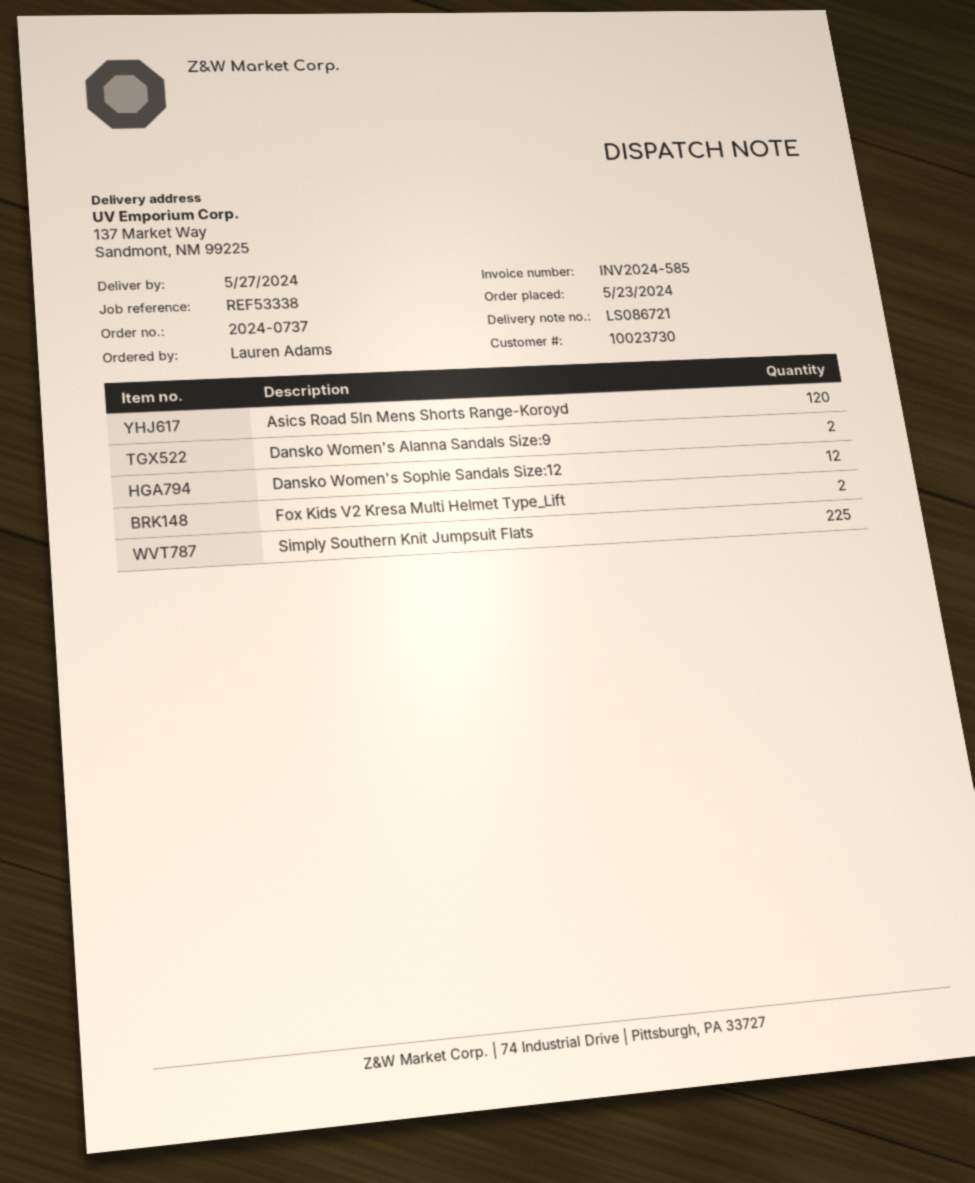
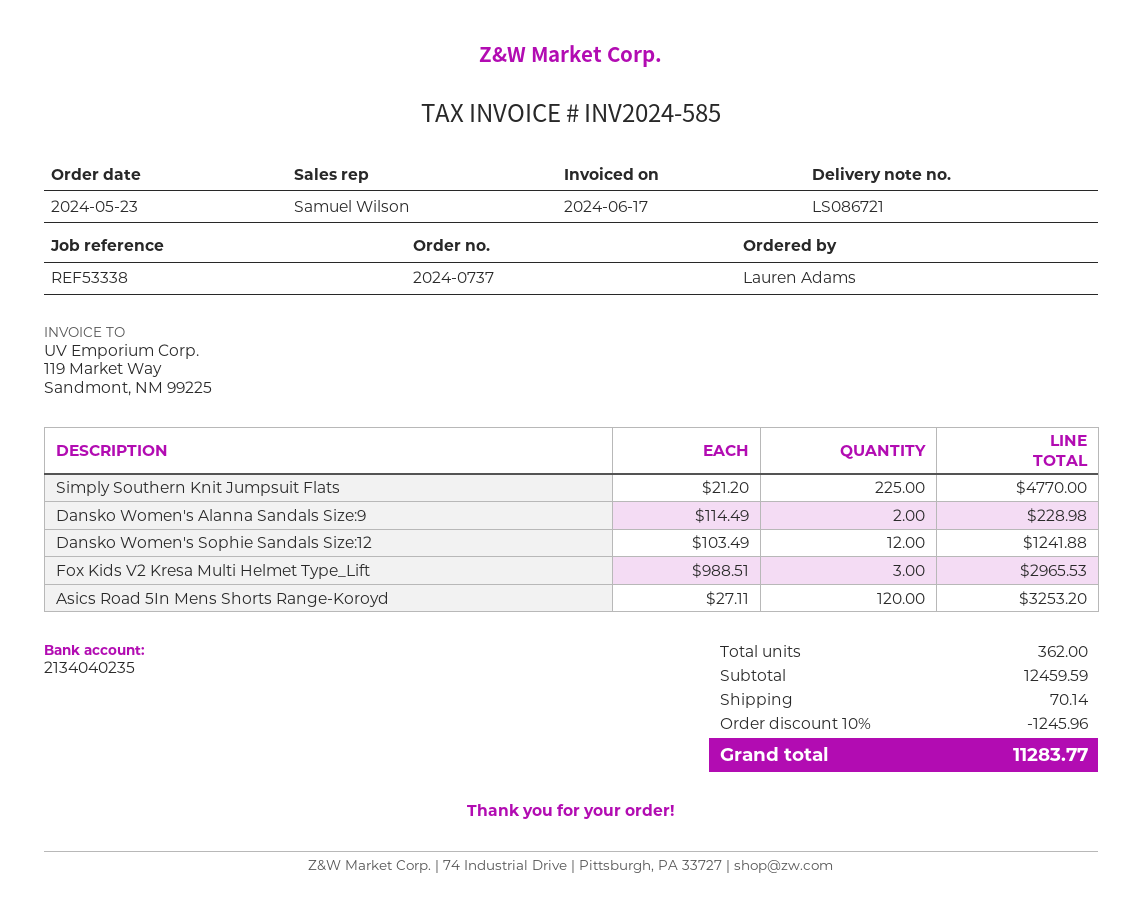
Fox Kids V2 Kresa Multi Helmet Type_Lift: 2 -> 3

